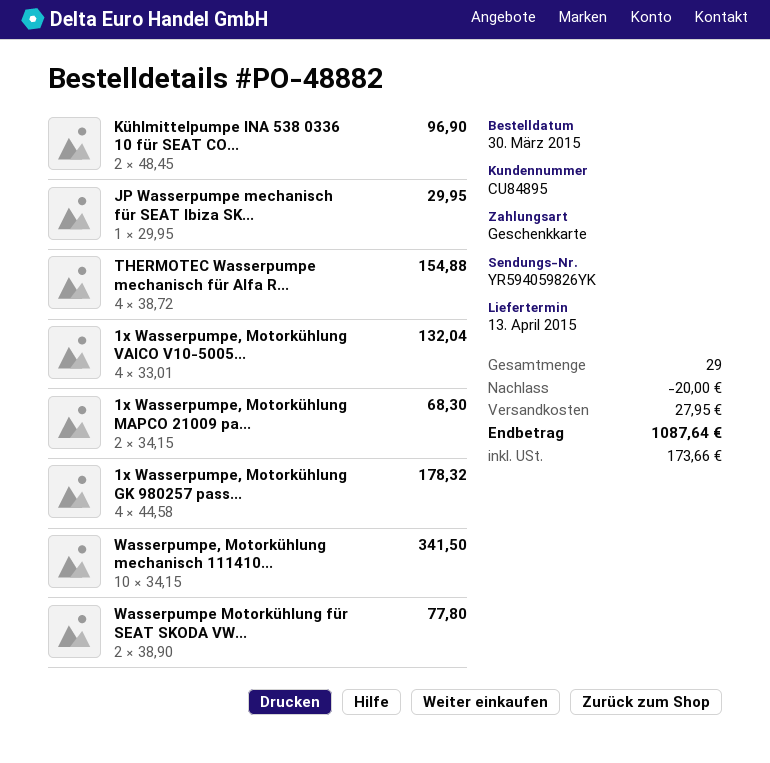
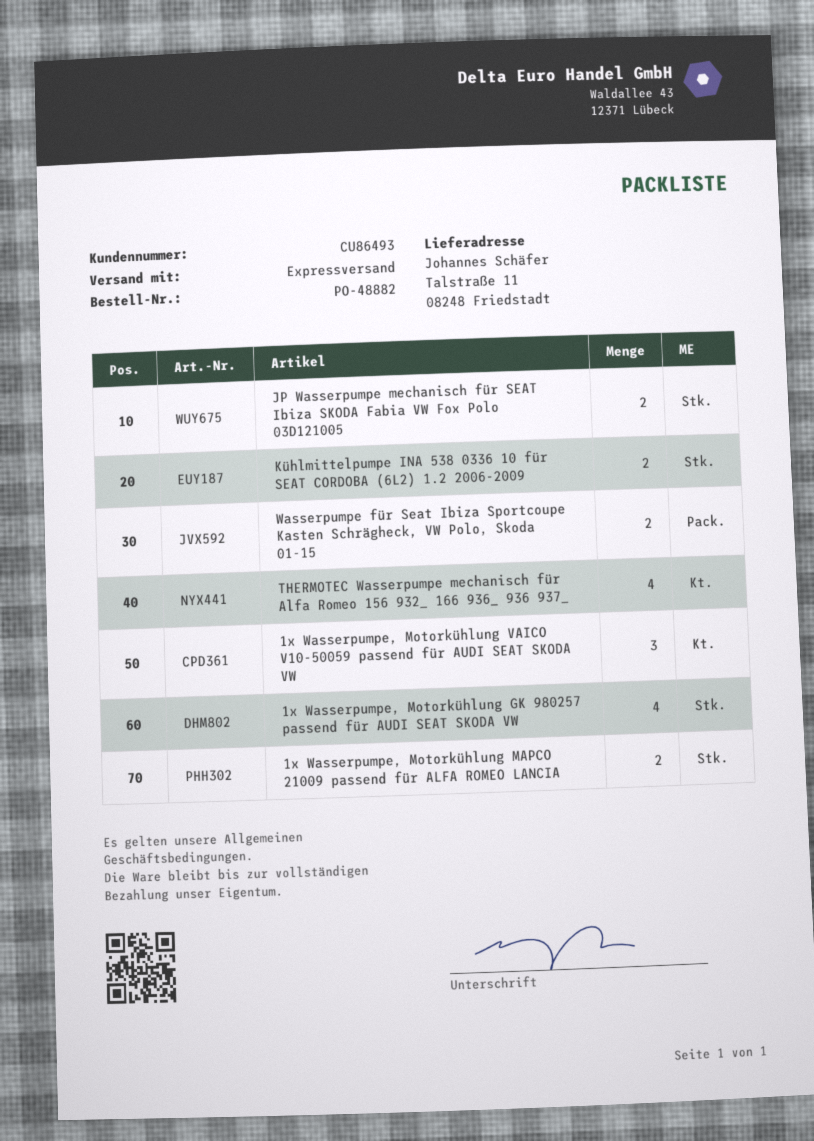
customer number: CU84895 -> CU86493
JP Wasserpumpe mechanisch für SEAT Ibiza SK...: 1 -> 2
1x Wasserpumpe, Motorkühlung VAICO V10-5005...: 4 -> 3
Wasserpumpe, Motorkühlung mechanisch 111410...: 10 -> none
Wasserpumpe Motorkühlung für SEAT SKODA VW...: 2 -> none
Wasserpumpe für Seat Ibiza Sportcoupe Kasten Schrägheck, VW Polo, Skoda 01-15: none -> 2

